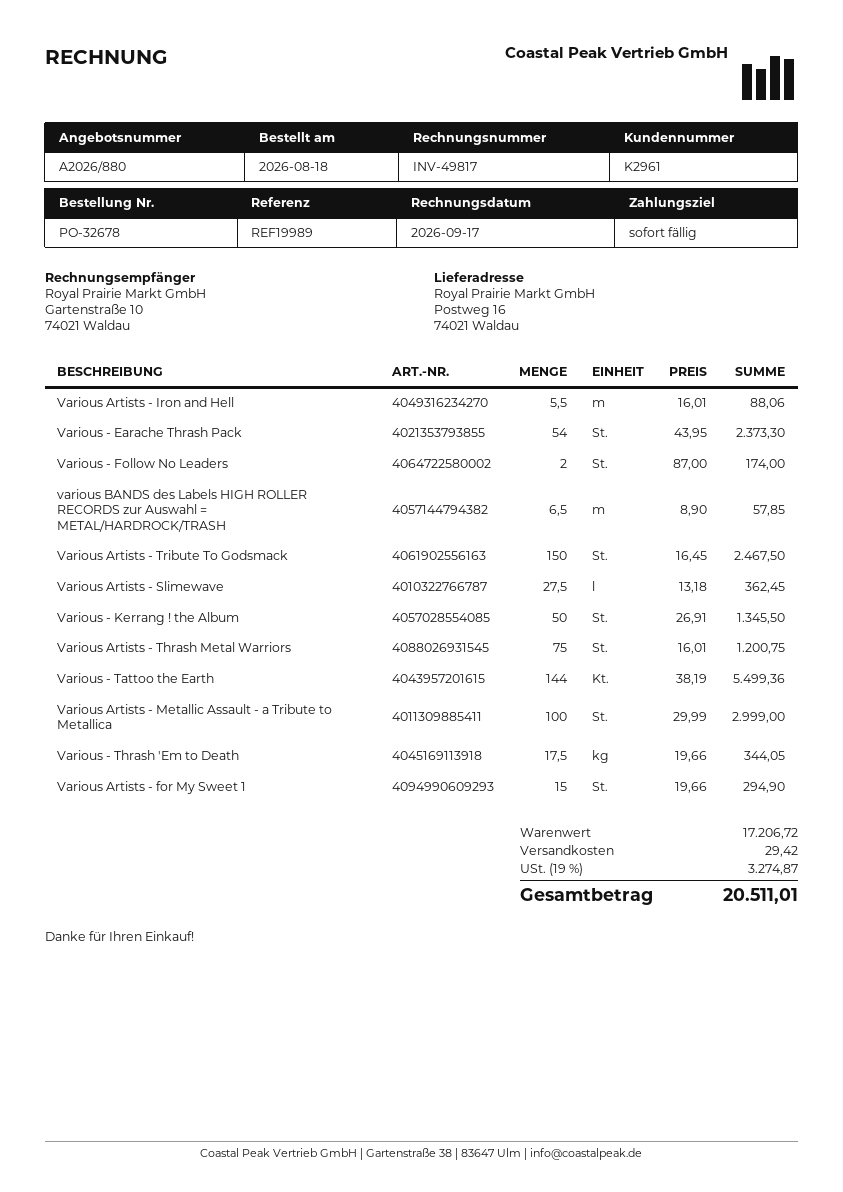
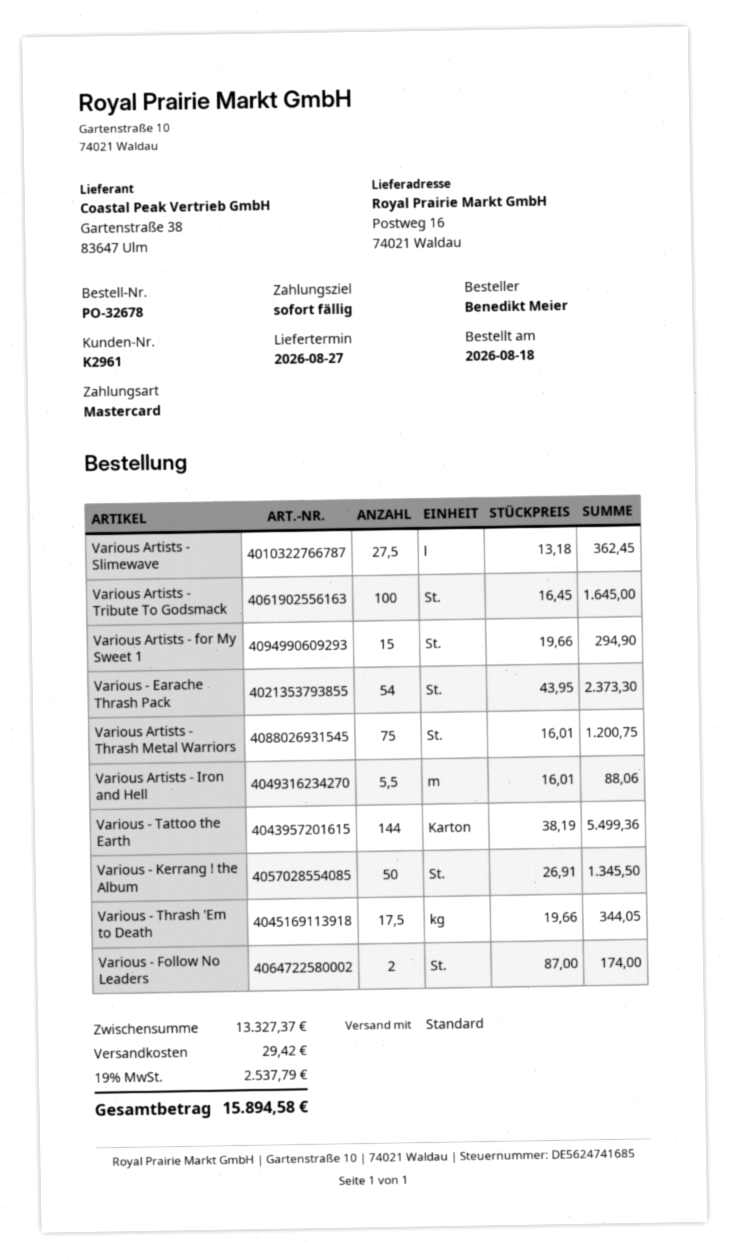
various BANDS des Labels HIGH ROLLER RECORDS zur Auswahl = METAL/HARDROCK/TRASH: 6.5 x 8.90 = 57.85 -> none
Various Artists - Tribute To Godsmack: 150 x 16.45 = 2467.50 -> 100 x 16.45 = 1645.00
Various Artists - Metallic Assault - a Tribute to Metallica: 100 x 29.99 = 2999.00 -> none
subtotal: 17206.72 -> 13327.37
tax: 19% = 3274.87 -> 19% = 2537.79
total: 20511.01 -> 15894.58

